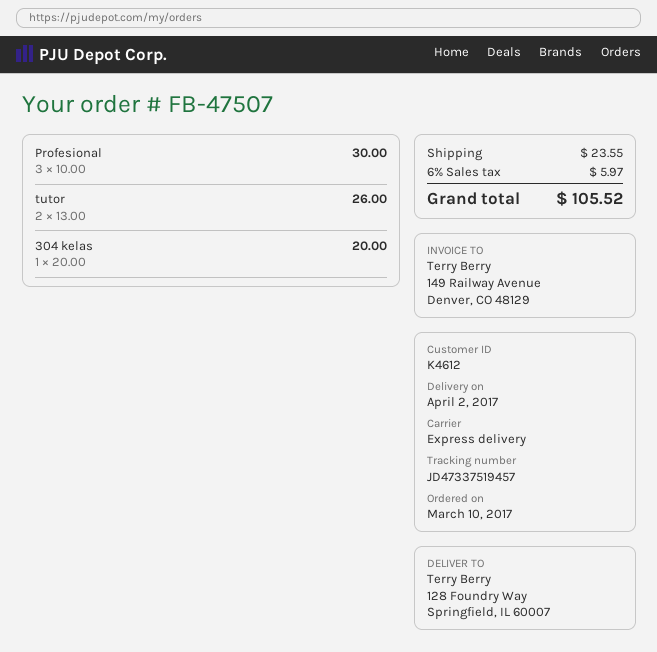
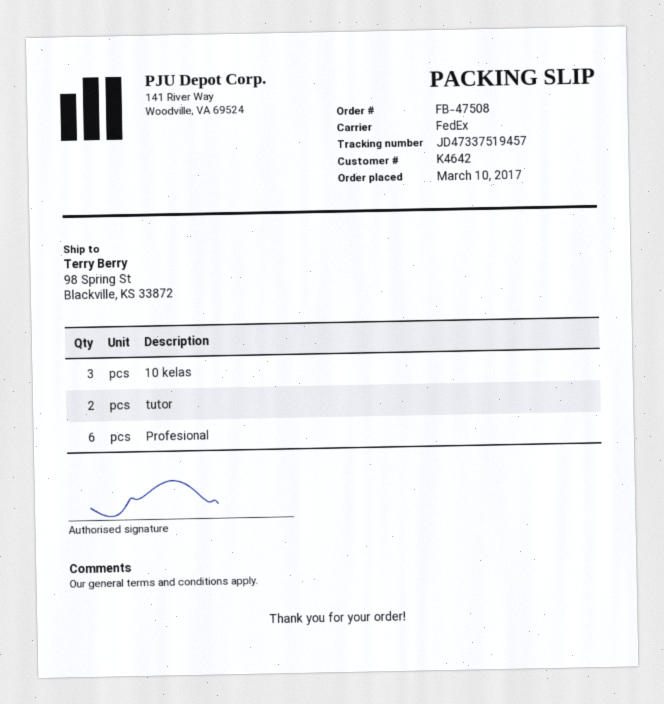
order number: FB-47507 -> FB-47508
customer number: K4612 -> K4642
shipping method: express -> FedEx
ship to: 128 Foundry Way, Springfield, IL 60007 -> 98 Spring St, Blackville, KS 33872
Profesional: 3 -> 6
304 kelas: 1 -> none
10 kelas: none -> 3

